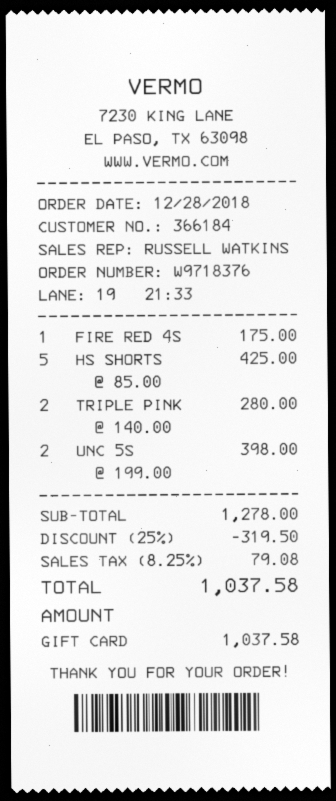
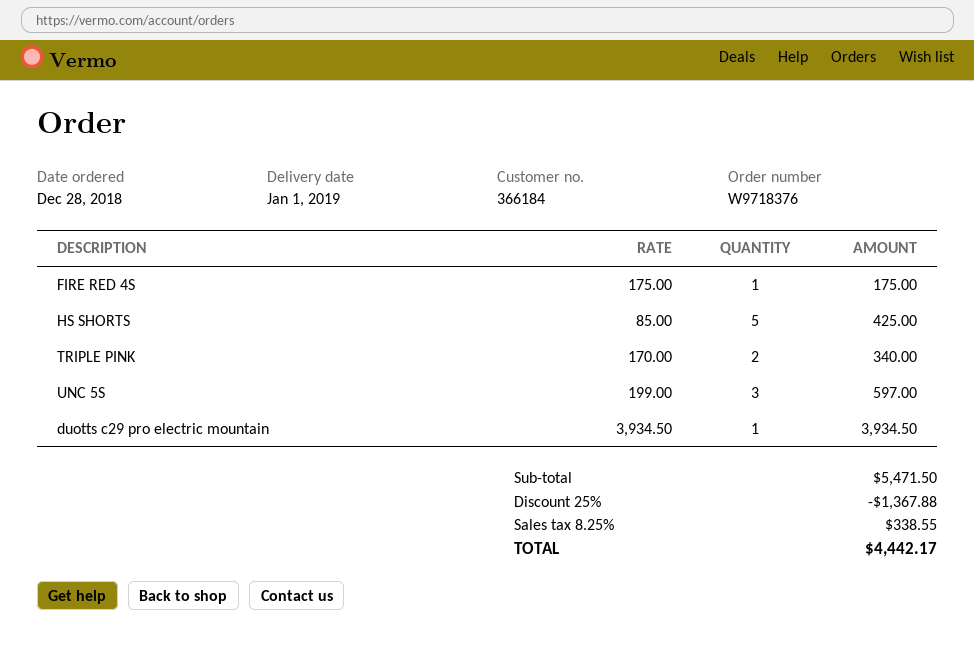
TRIPLE PINK: 2 x 140.00 = 280.00 -> 2 x 170.00 = 340.00
UNC 5S: 2 x 199.00 = 398.00 -> 3 x 199.00 = 597.00
duotts c29 pro electric mountain: none -> 1 x 3934.50 = 3934.50
subtotal: 1278.00 -> 5471.50
discount: 25% = 319.50 -> 25% = 1367.88
tax: 8.25% = 79.08 -> 8.25% = 338.55
total: 1037.58 -> 4442.17

